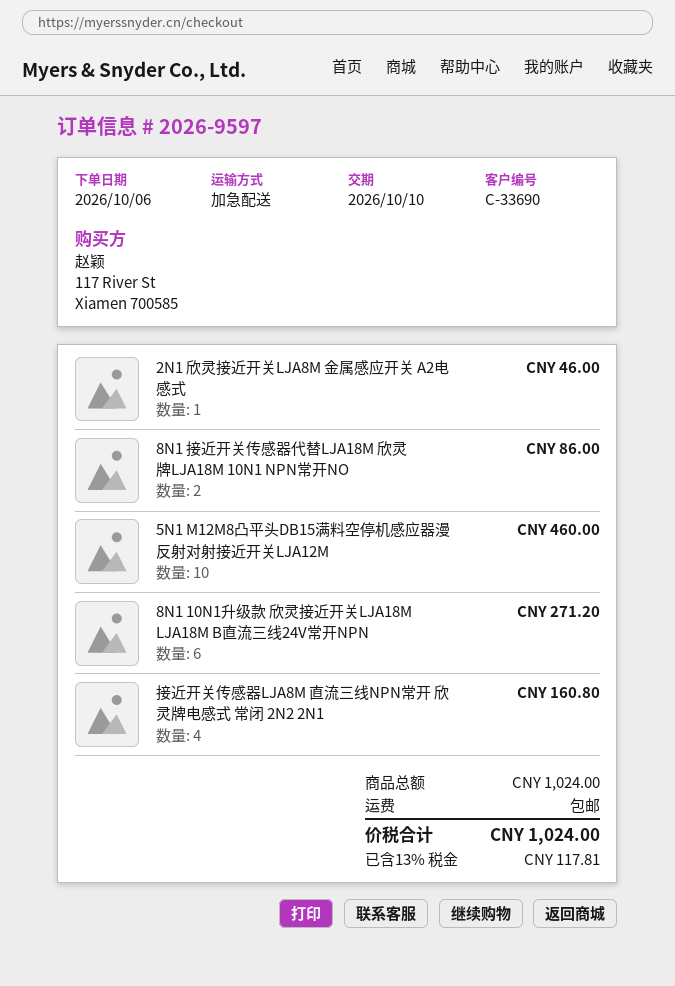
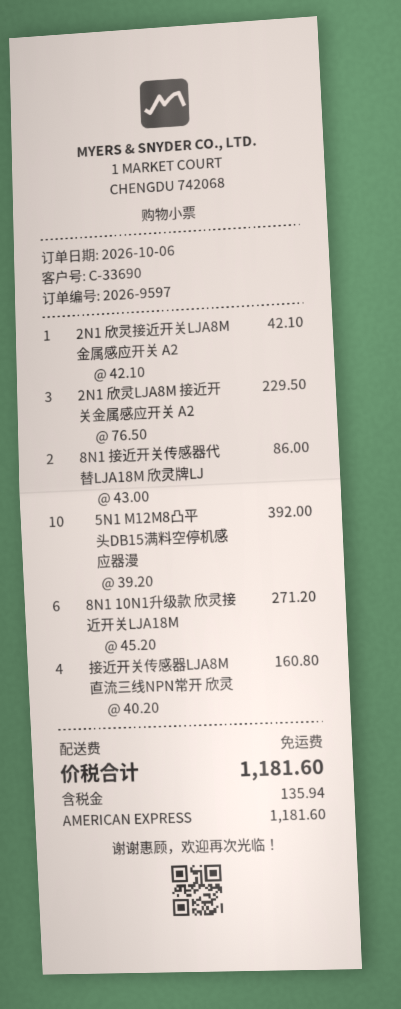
2N1 欣灵接近开关LJA8M 金属感应开关 A2电感式: 1 for 46.00 -> 1 for 42.10
5N1 M12M8凸平头DB15满料空停机感应器漫反射对射接近开关LJA12M: 10 for 460.00 -> 10 for 392.00
2N1 欣灵LJA8M 接近开关金属感应开关 A2: none -> 3 for 229.50
tax: 117.81 -> 135.94
total: 1024.00 -> 1181.60

